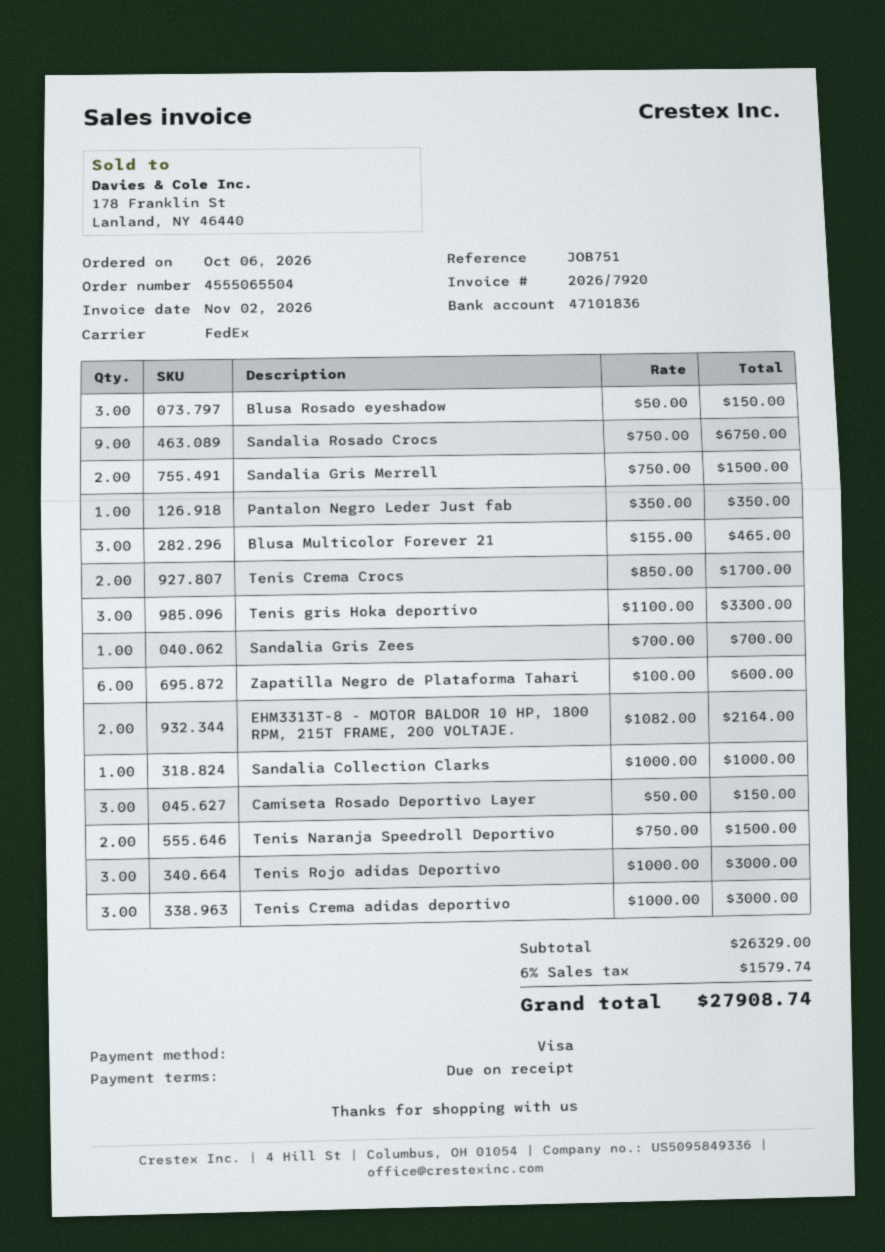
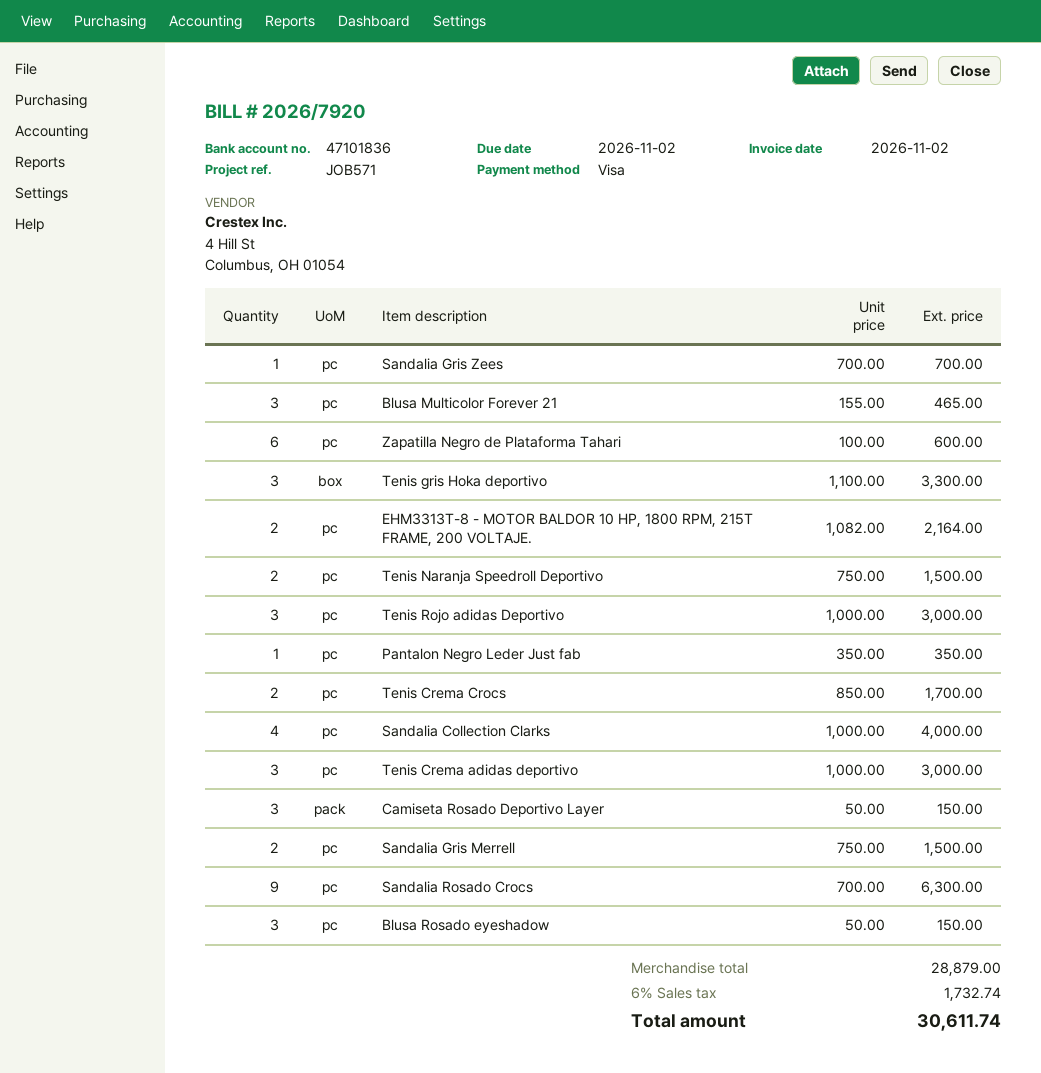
reference: JOB751 -> JOB571
Sandalia Rosado Crocs: 9 x 750.00 = 6750.00 -> 9 x 700.00 = 6300.00
Sandalia Collection Clarks: 1 x 1000.00 = 1000.00 -> 4 x 1000.00 = 4000.00
subtotal: 26329.00 -> 28879.00
tax: 6% = 1579.74 -> 6% = 1732.74
total: 27908.74 -> 30611.74

